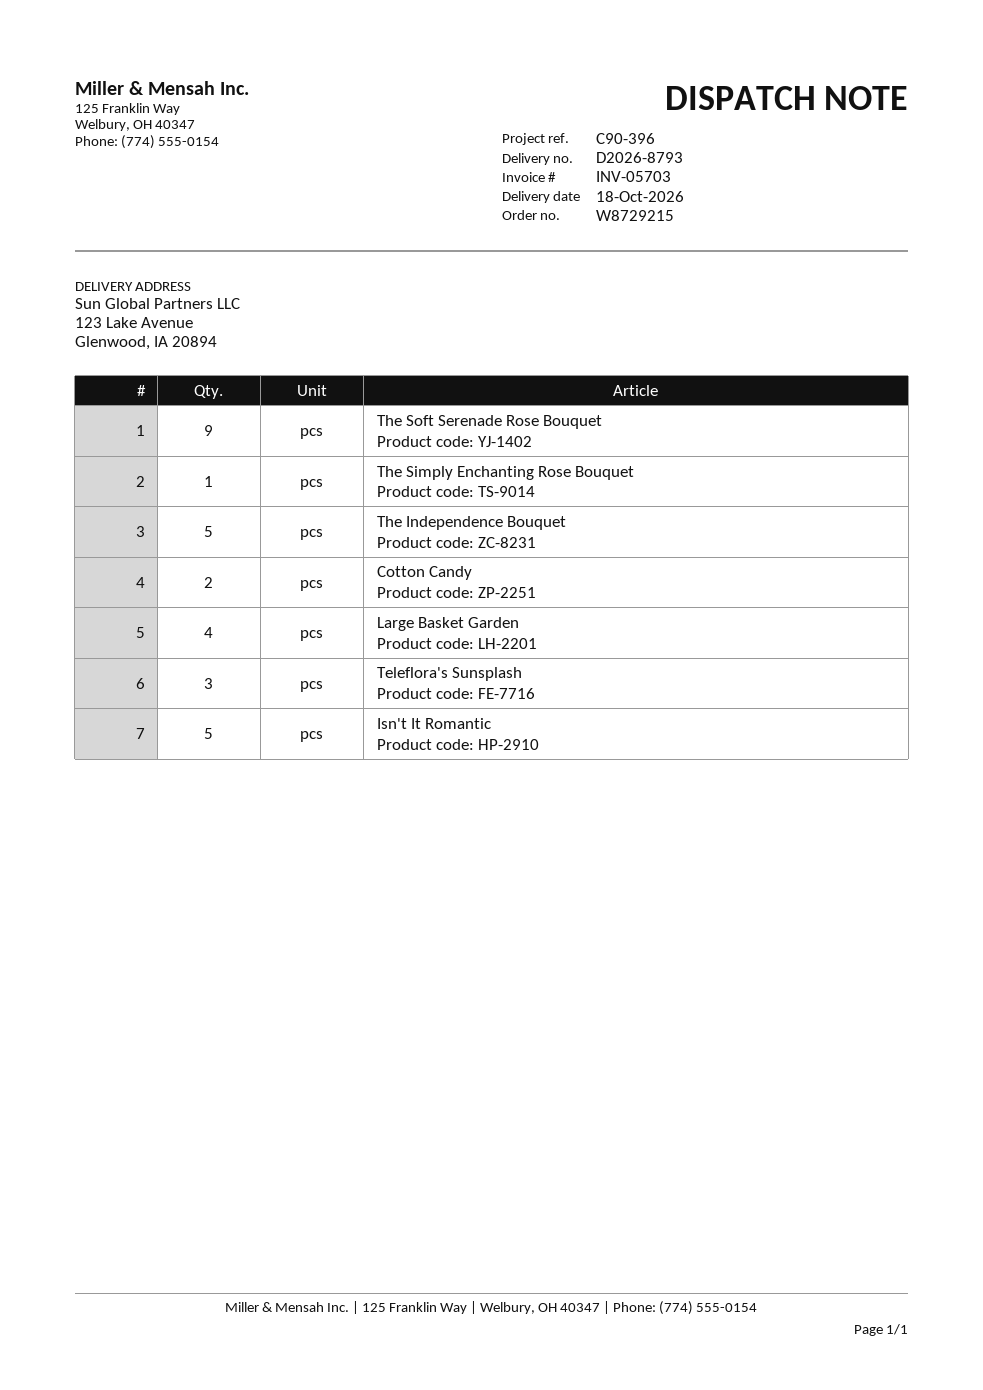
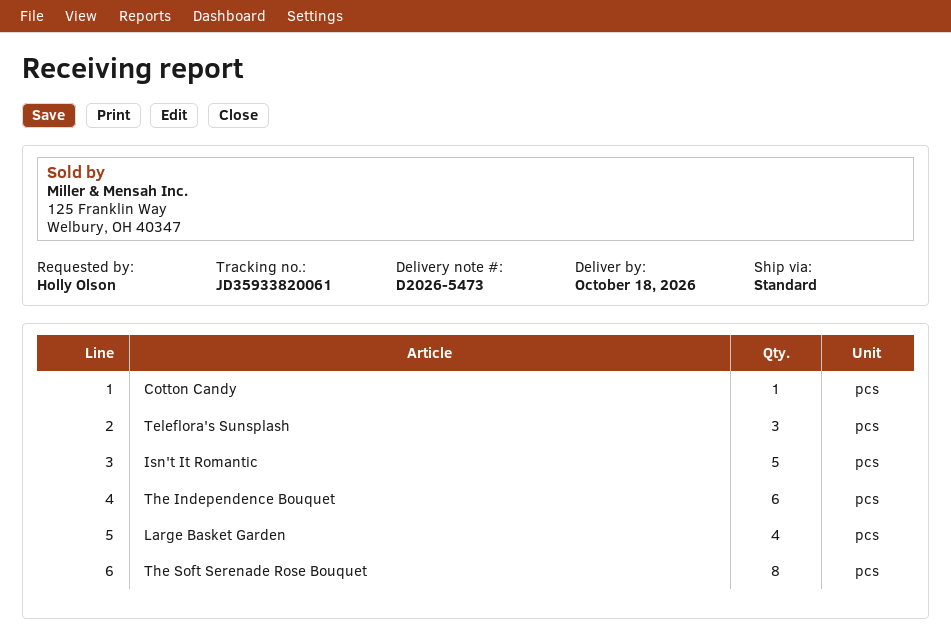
delivery note number: D2026-8793 -> D2026-5473
The Soft Serenade Rose Bouquet: 9 -> 8
The Simply Enchanting Rose Bouquet: 1 -> none
The Independence Bouquet: 5 -> 6
Cotton Candy: 2 -> 1

